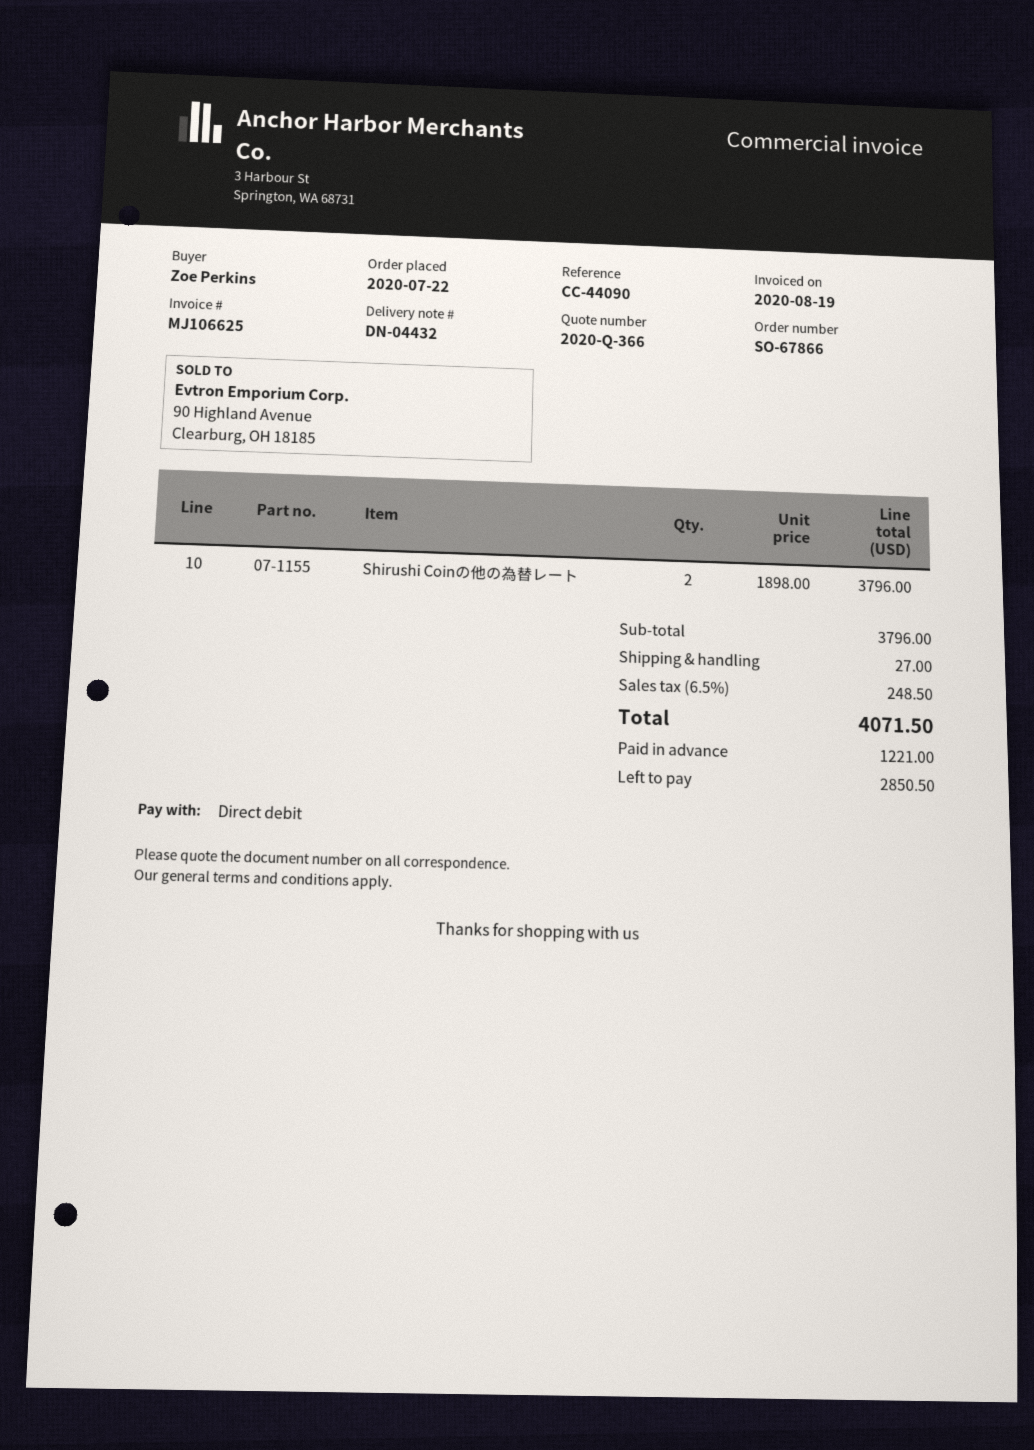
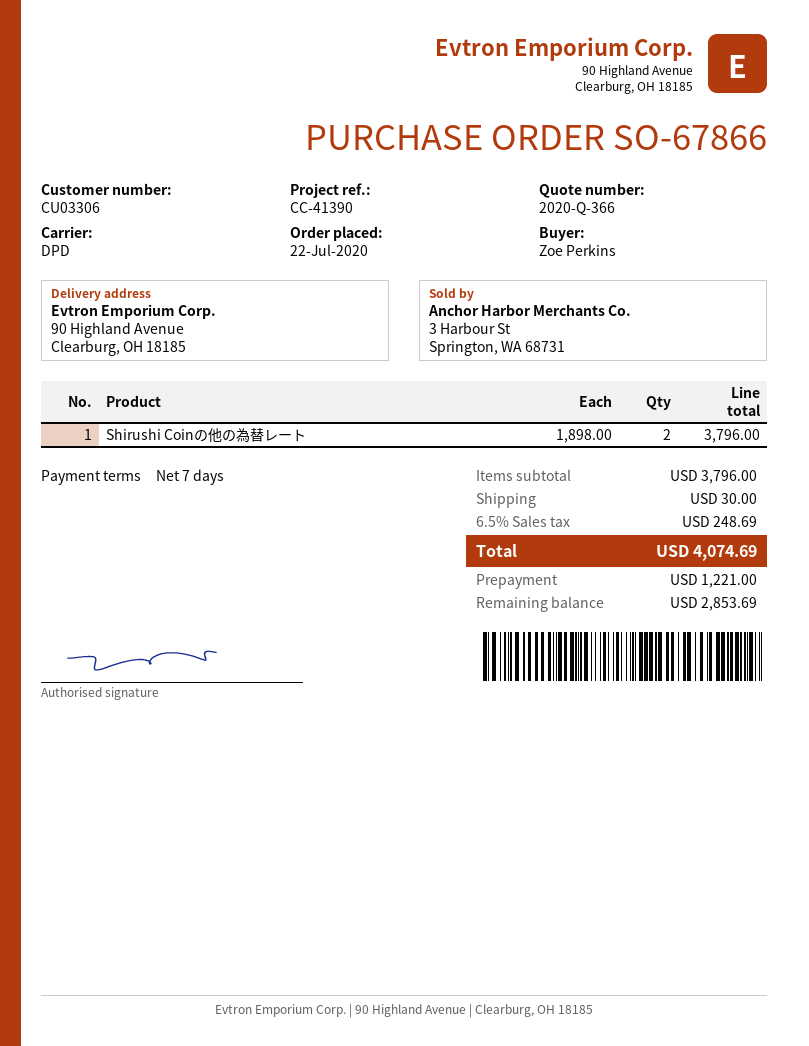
reference: CC-44090 -> CC-41390
shipping: 27.00 -> 30.00
tax: 6.5% = 248.50 -> 6.5% = 248.69
total: 4071.50 -> 4074.69
balance: 2850.50 -> 2853.69

